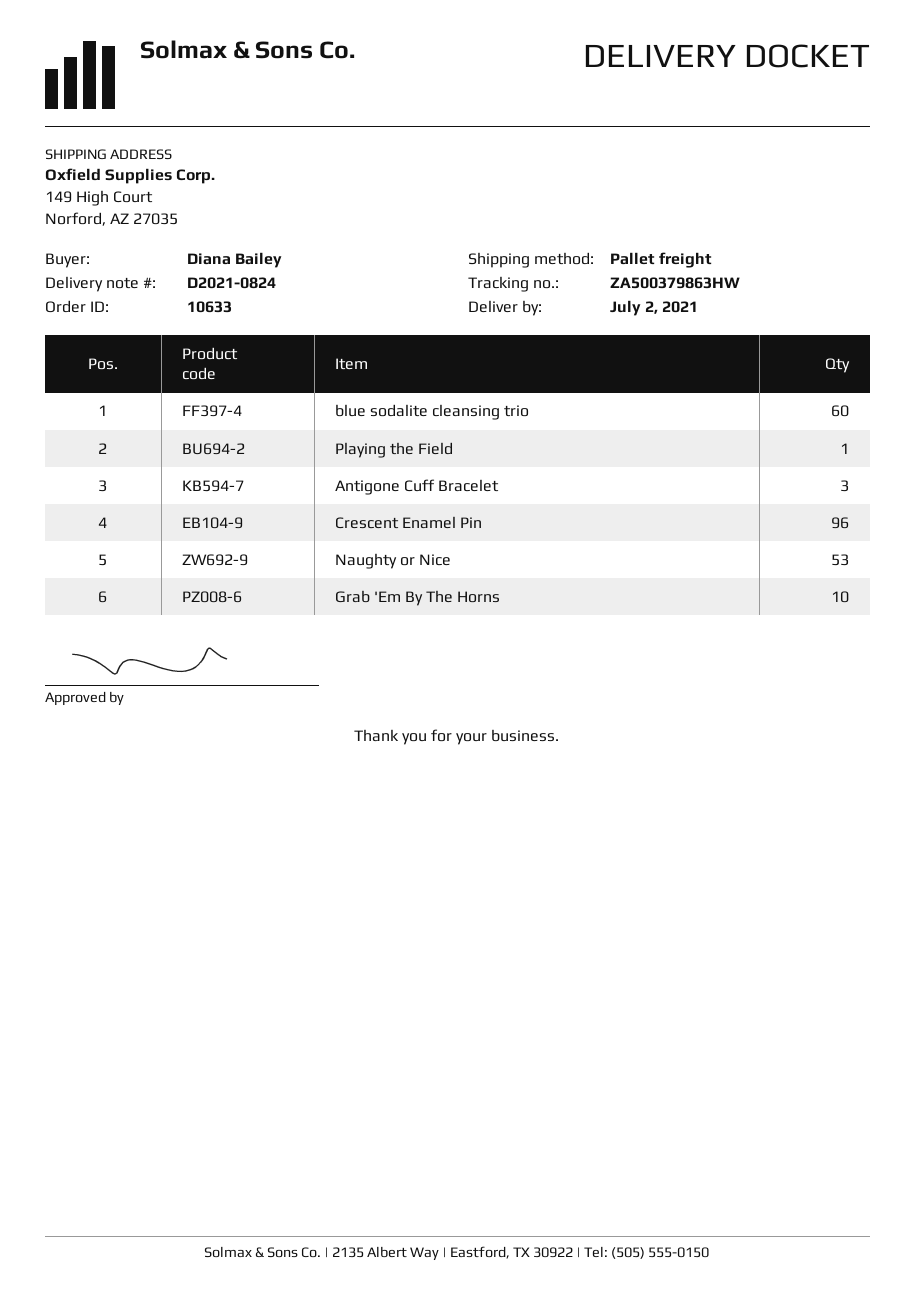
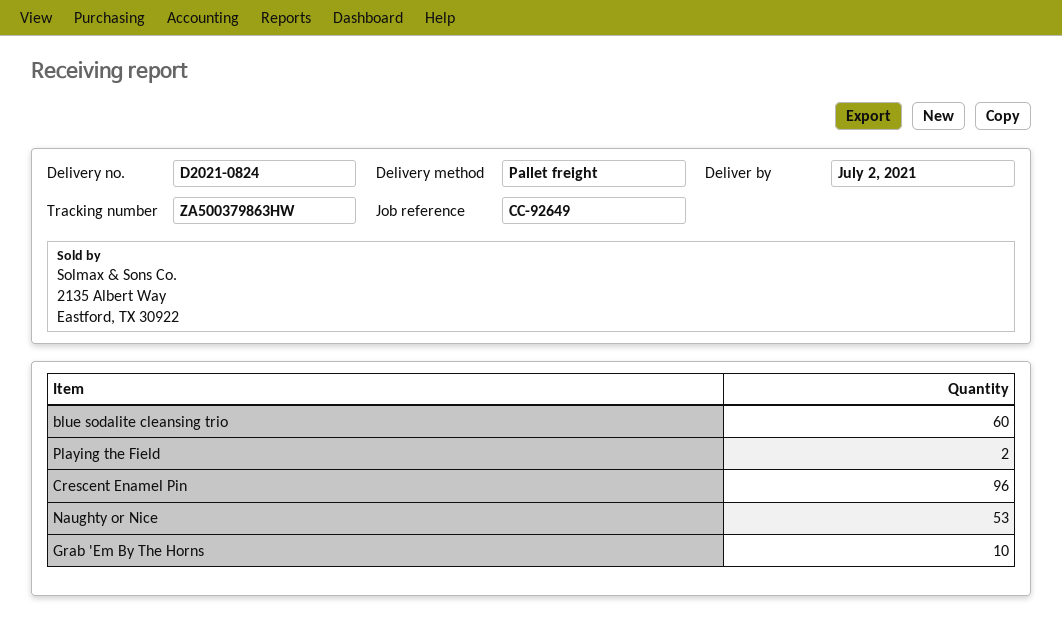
Playing the Field: 1 -> 2
Antigone Cuff Bracelet: 3 -> none

